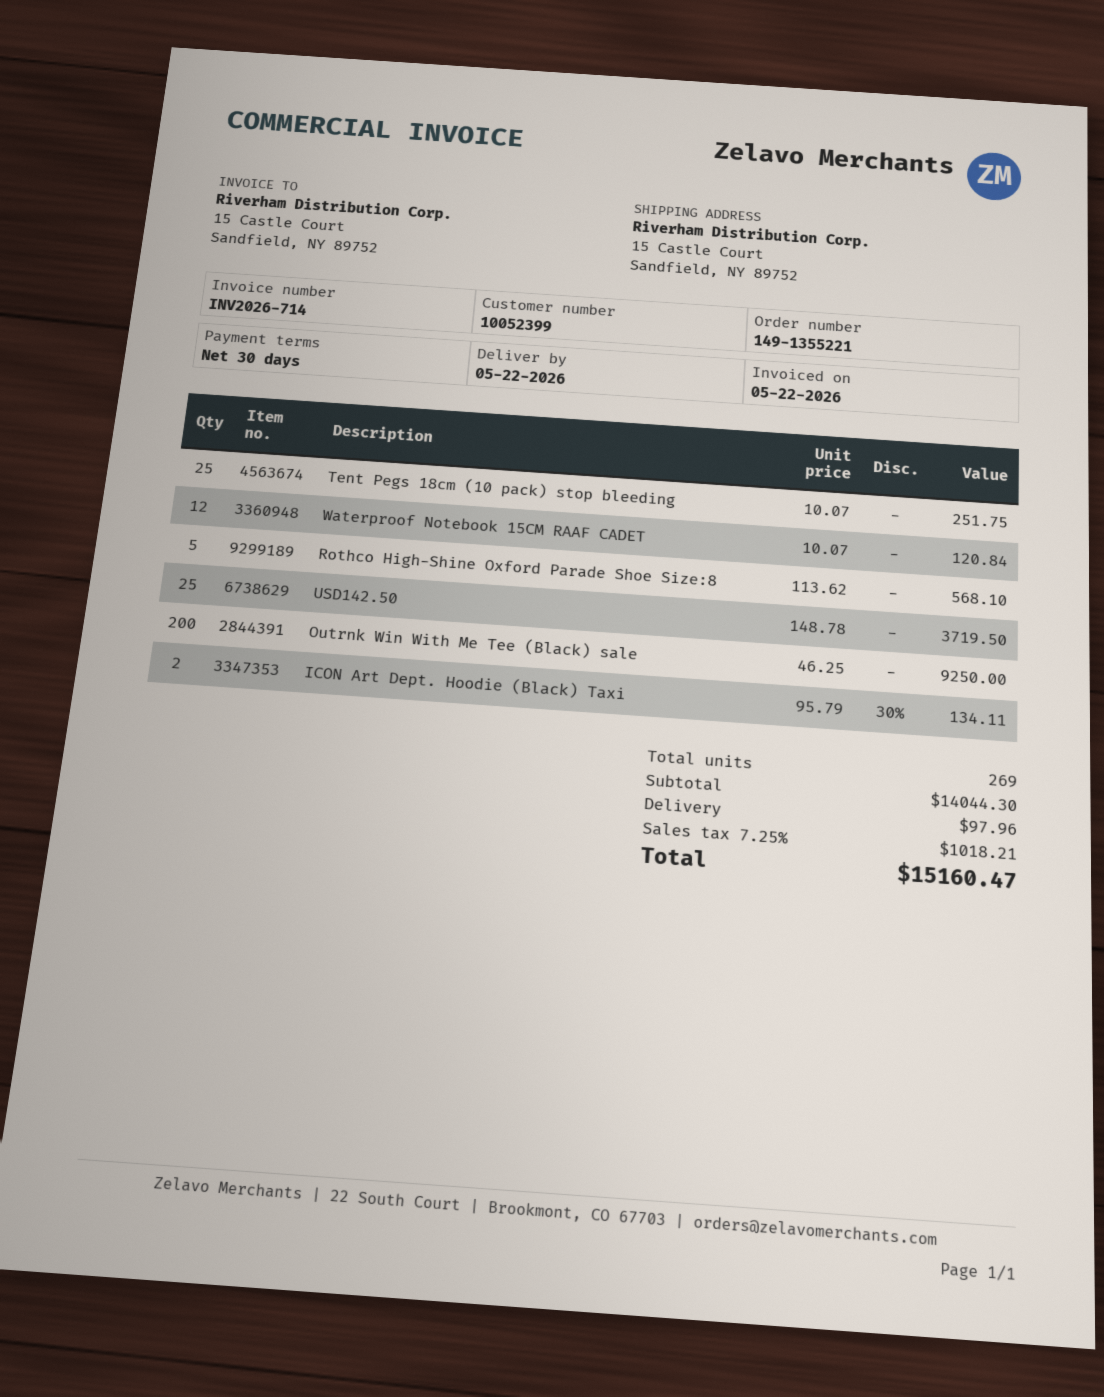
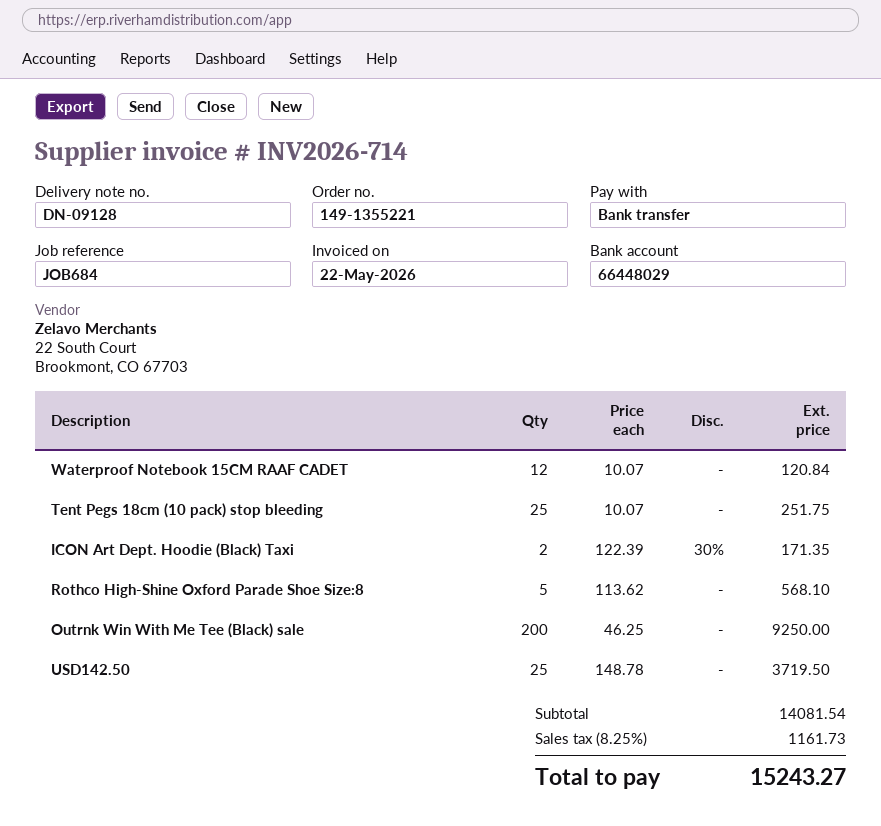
ICON Art Dept. Hoodie (Black) Taxi: 2 x 95.79 - 30% = 134.11 -> 2 x 122.39 - 30% = 171.35
subtotal: 14044.30 -> 14081.54
shipping: 97.96 -> none
tax: 7.25% = 1018.21 -> 8.25% = 1161.73
total: 15160.47 -> 15243.27

